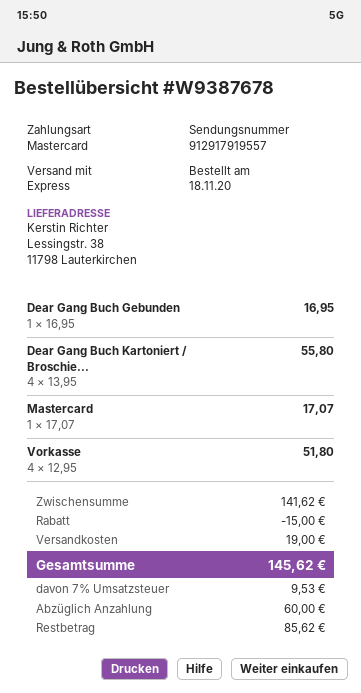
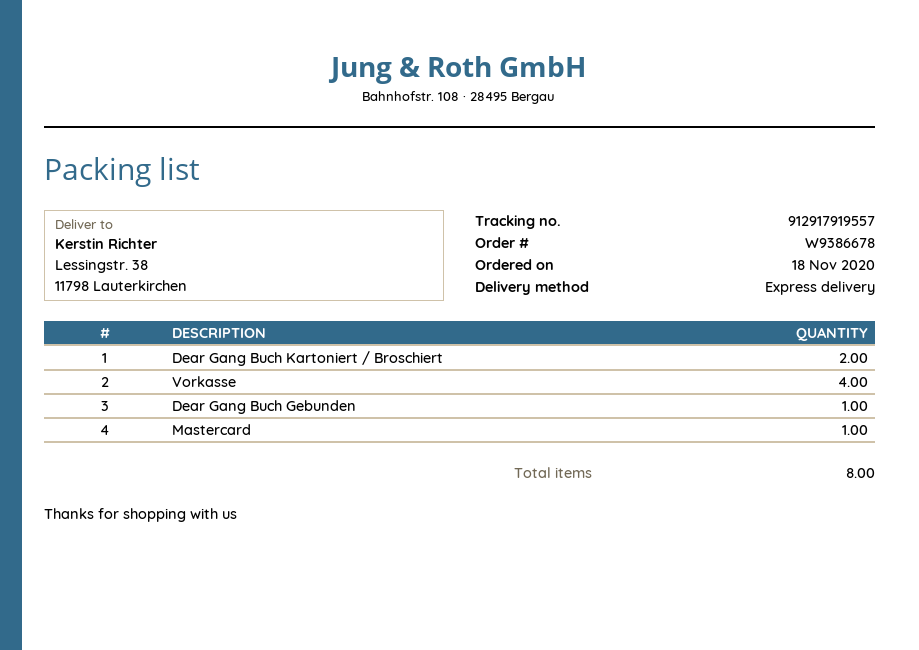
order number: W9387678 -> W9386678
Dear Gang Buch Kartoniert / Broschie...: 4 -> 2

